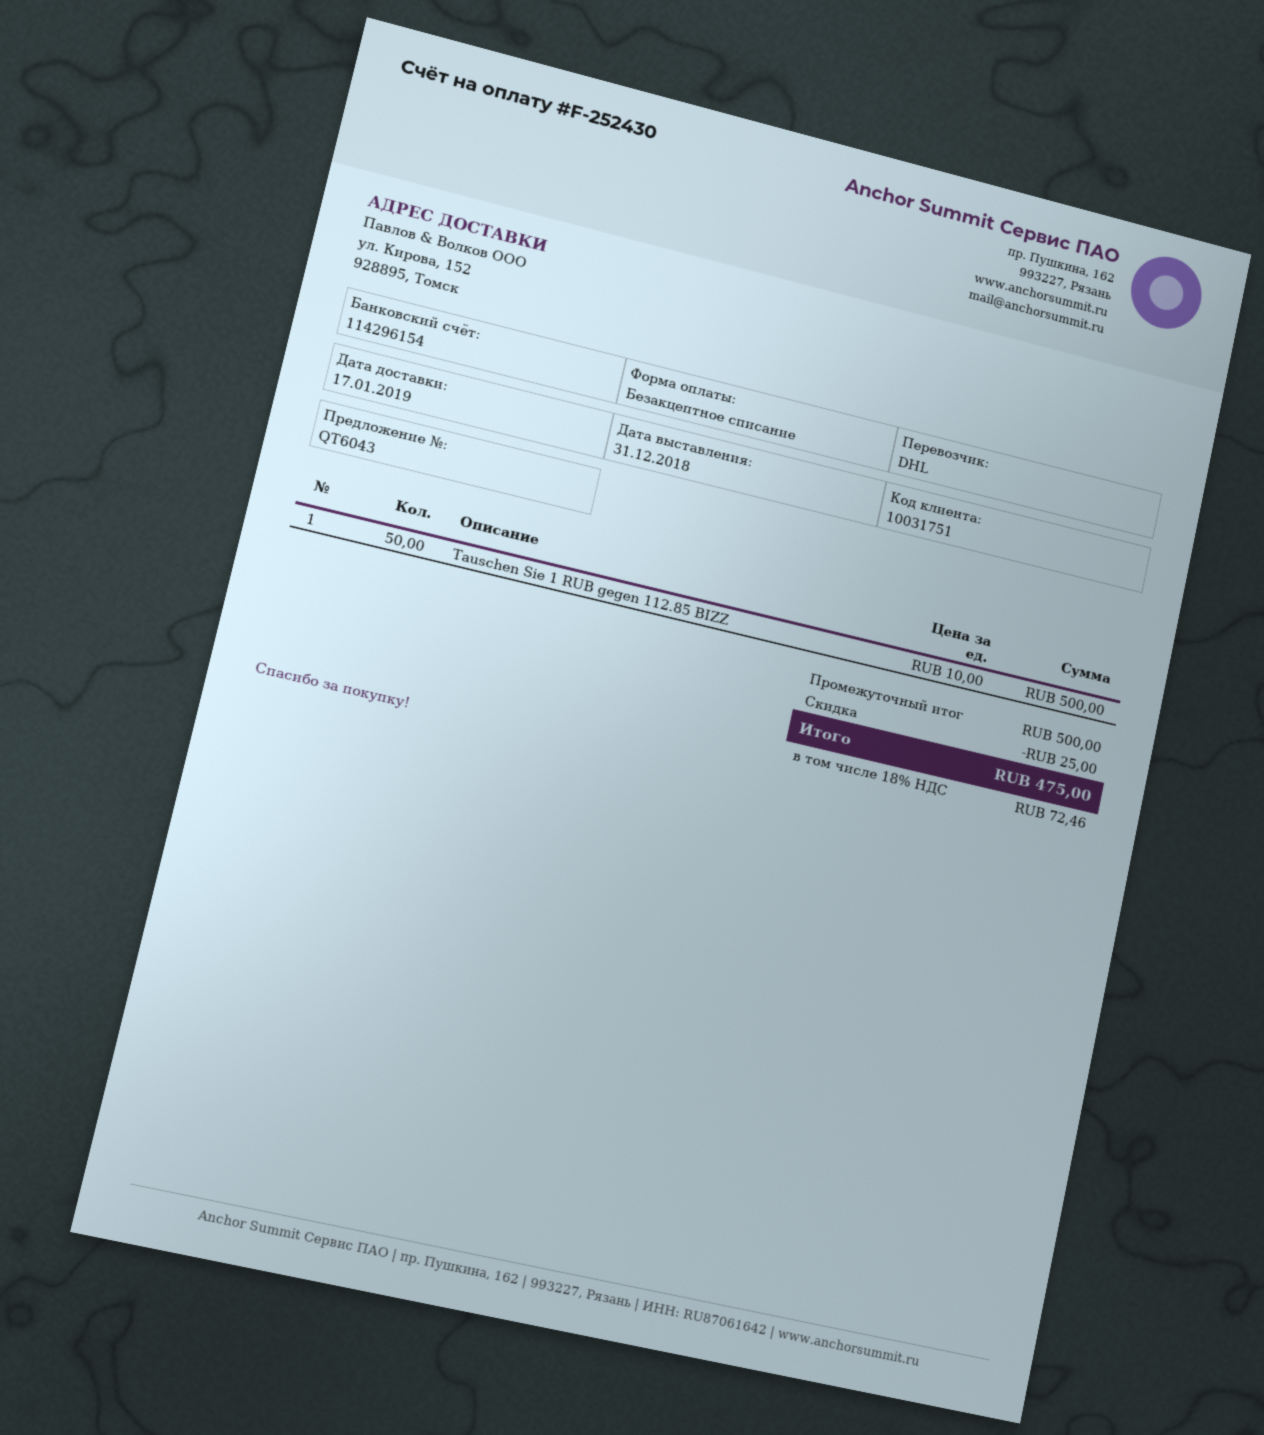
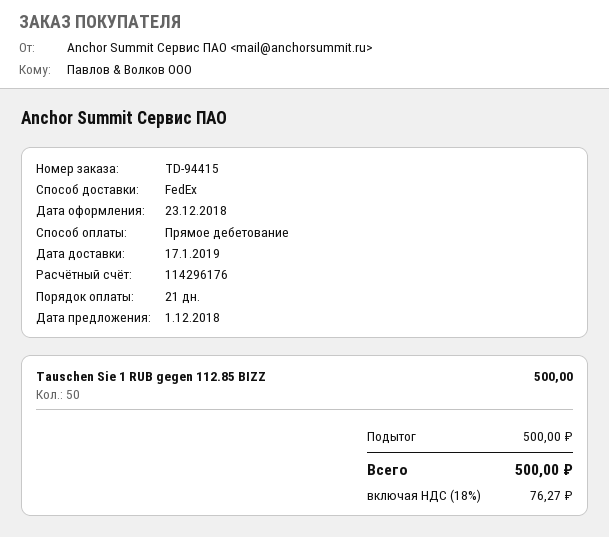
bank account: 114296154 -> 114296176
shipping method: DHL -> FedEx
discount: 25.00 -> none
tax: 18% = 72.46 -> 18% = 76.27
total: 475.00 -> 500.00

